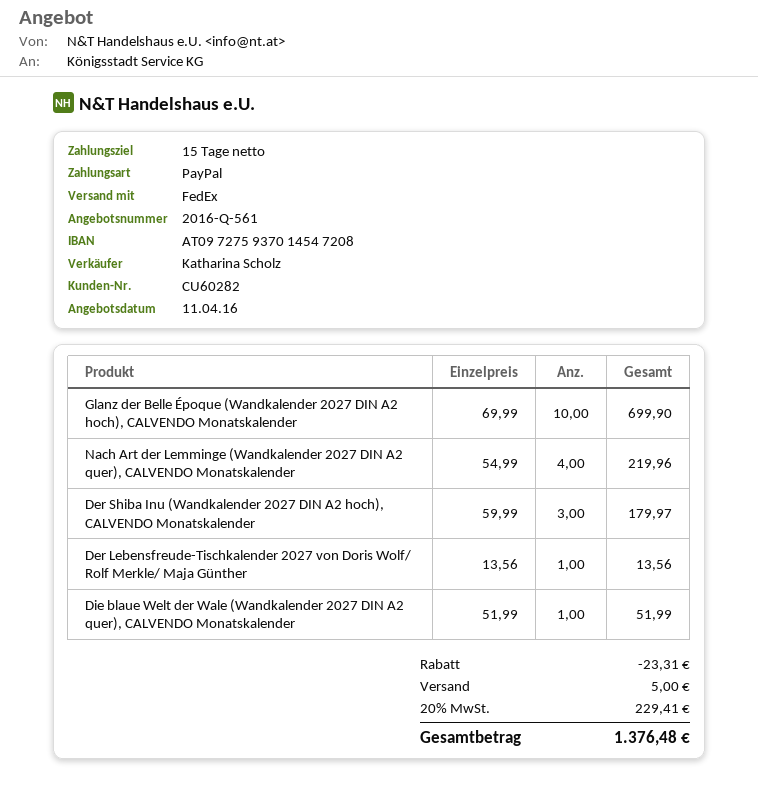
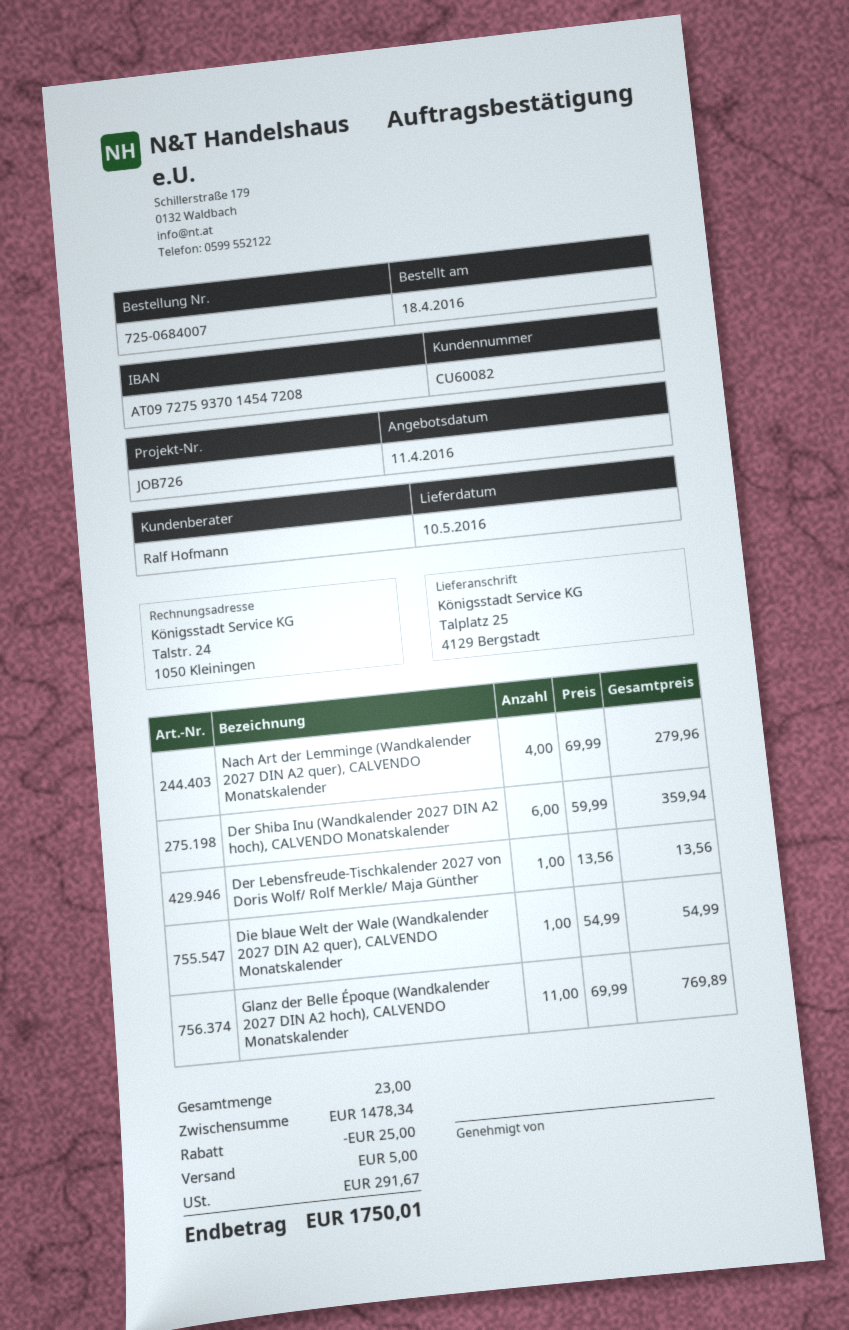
customer number: CU60282 -> CU60082
sales rep: Katharina Scholz -> Ralf Hofmann
Glanz der Belle Époque (Wandkalender 2027 DIN A2 hoch), CALVENDO Monatskalender: 10 x 69.99 = 699.90 -> 11 x 69.99 = 769.89
Nach Art der Lemminge (Wandkalender 2027 DIN A2 quer), CALVENDO Monatskalender: 4 x 54.99 = 219.96 -> 4 x 69.99 = 279.96
Der Shiba Inu (Wandkalender 2027 DIN A2 hoch), CALVENDO Monatskalender: 3 x 59.99 = 179.97 -> 6 x 59.99 = 359.94
Die blaue Welt der Wale (Wandkalender 2027 DIN A2 quer), CALVENDO Monatskalender: 1 x 51.99 = 51.99 -> 1 x 54.99 = 54.99
discount: 23.31 -> 25.00
tax: 229.41 -> 291.67
total: 1376.48 -> 1750.01

